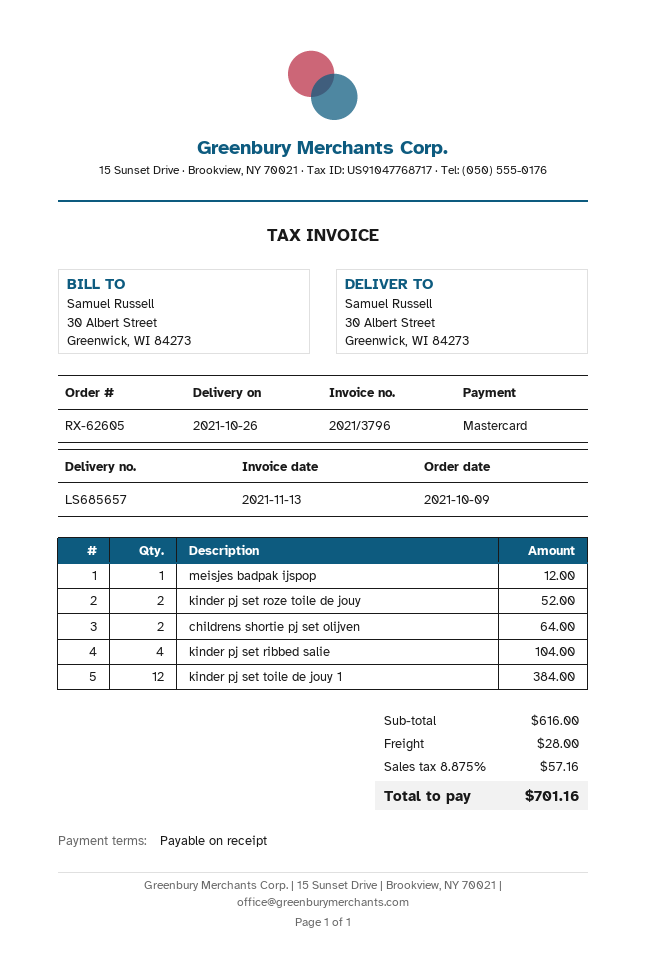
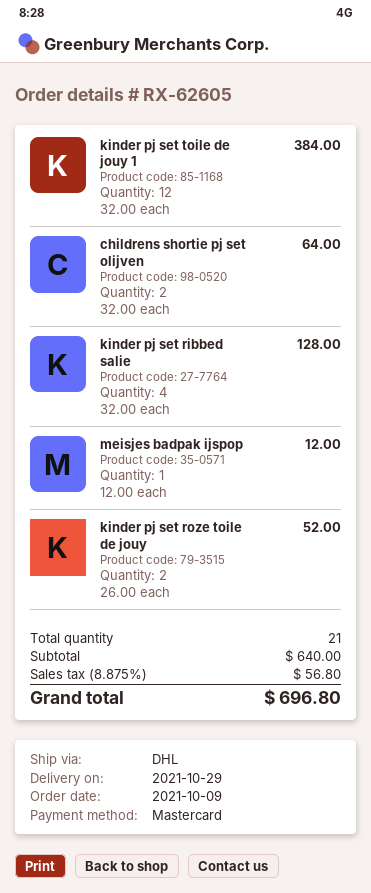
delivery date: 2021-10-26 -> 2021-10-29
kinder pj set ribbed salie: 4 for 104.00 -> 4 for 128.00
subtotal: 616.00 -> 640.00
shipping: 28.00 -> none
tax: 8.875% = 57.16 -> 8.875% = 56.80
total: 701.16 -> 696.80

